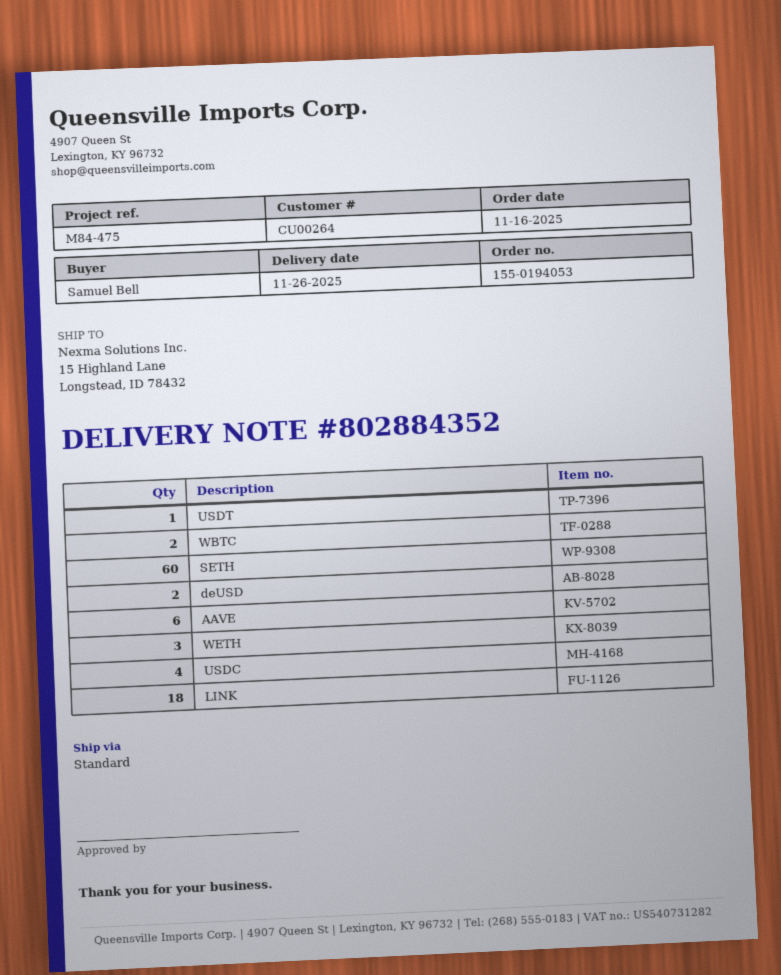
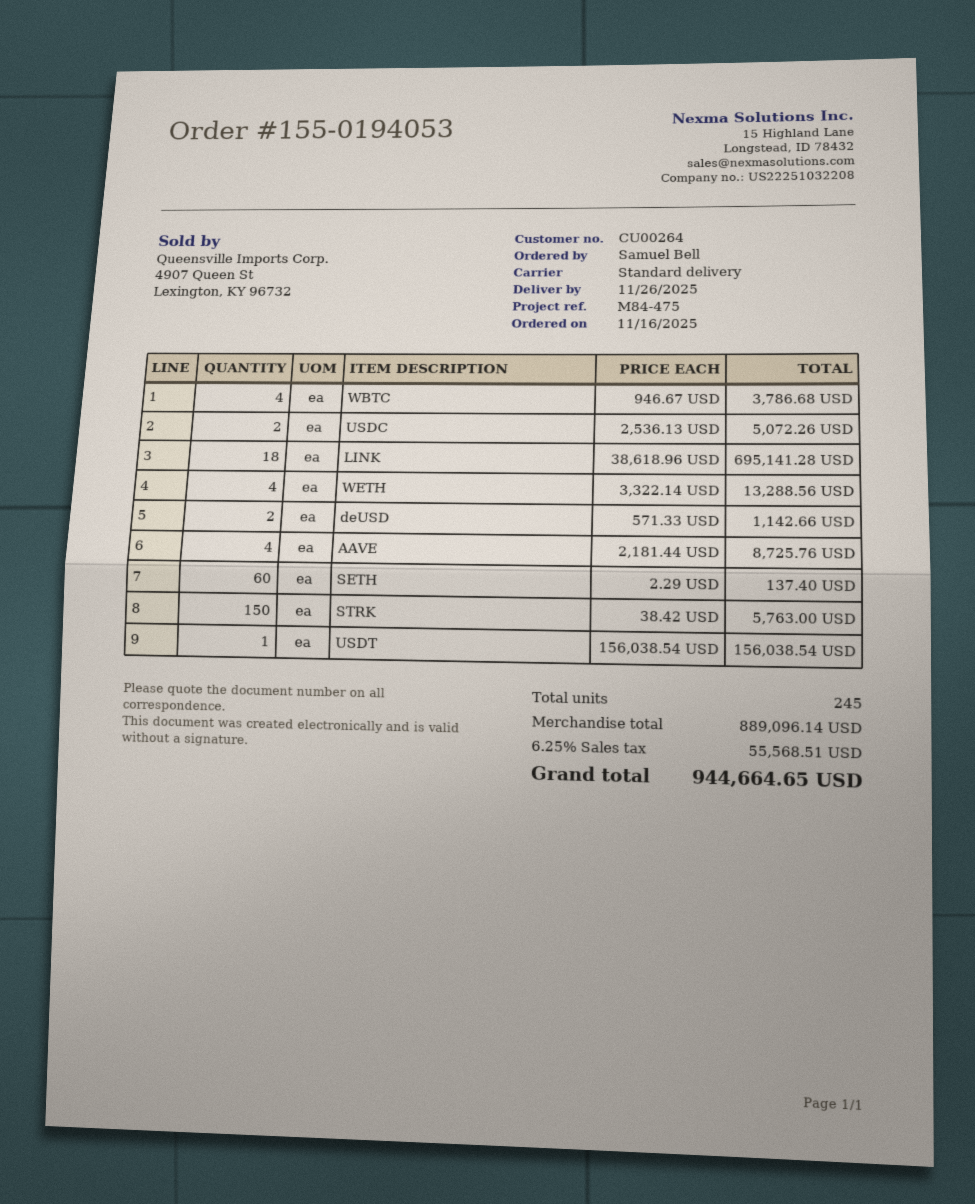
WBTC: 2 -> 4
AAVE: 6 -> 4
WETH: 3 -> 4
USDC: 4 -> 2
STRK: none -> 150

